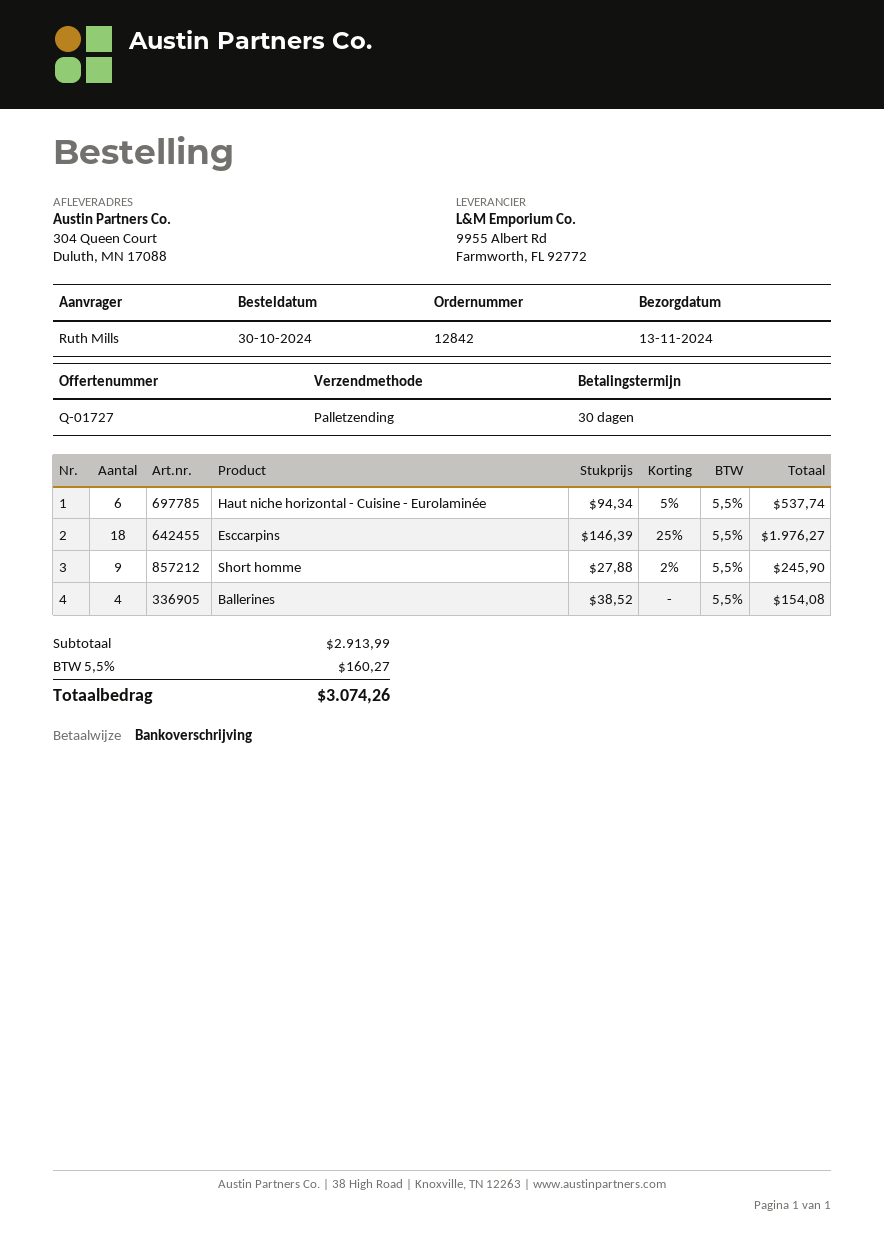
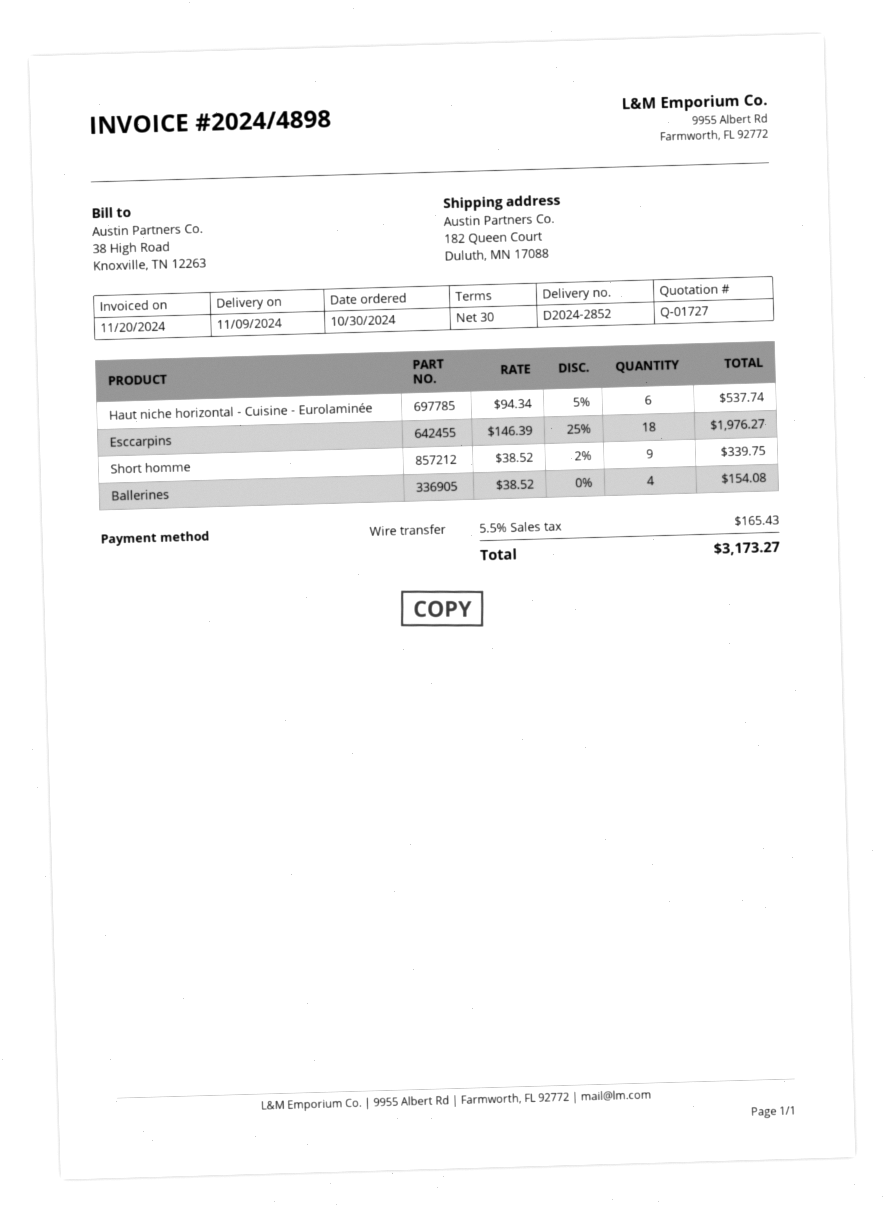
delivery date: 2024-11-13 -> 2024-11-09
ship to: 304 Queen Court, Duluth, MN 17088 -> 182 Queen Court, Duluth, MN 17088
Short homme: 9 x 27.88 - 2% = 245.90 -> 9 x 38.52 - 2% = 339.75
tax: 5.5% = 160.27 -> 5.5% = 165.43
total: 3074.26 -> 3173.27

